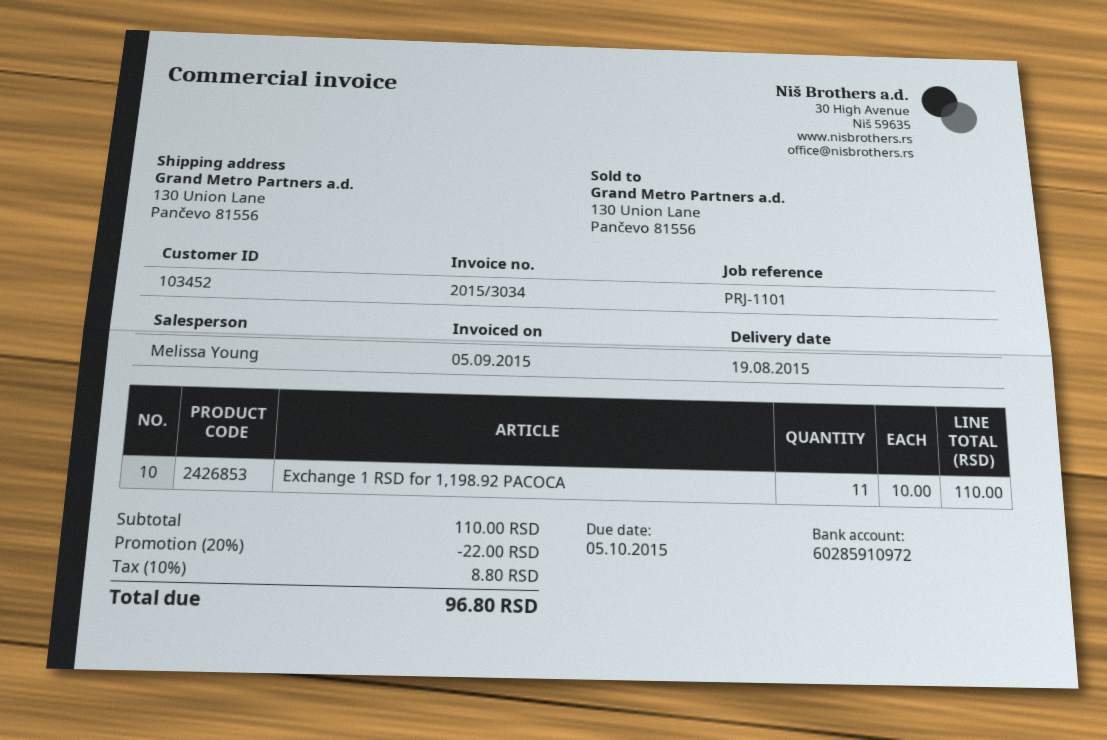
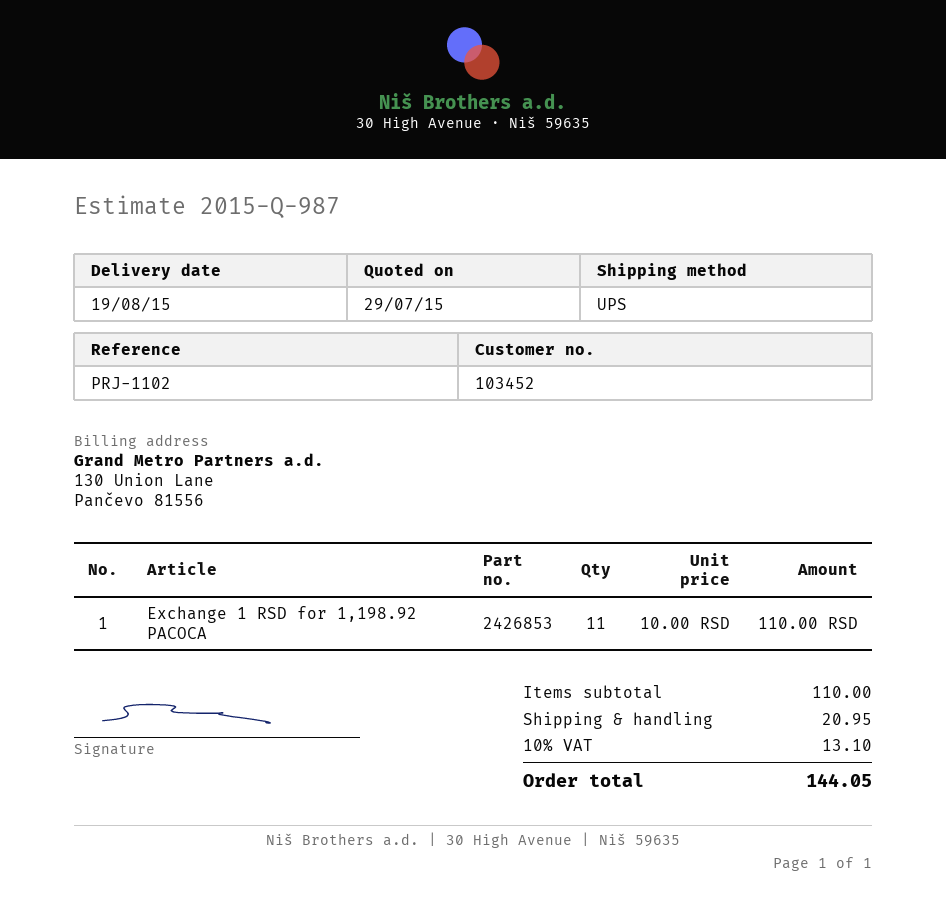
reference: PRJ-1101 -> PRJ-1102
discount: 20% = 22.00 -> none
shipping: none -> 20.95
tax: 10% = 8.80 -> 10% = 13.10
total: 96.80 -> 144.05

